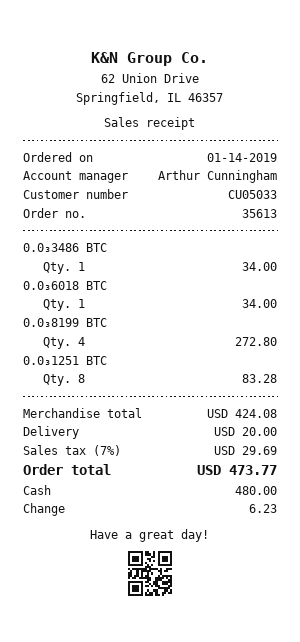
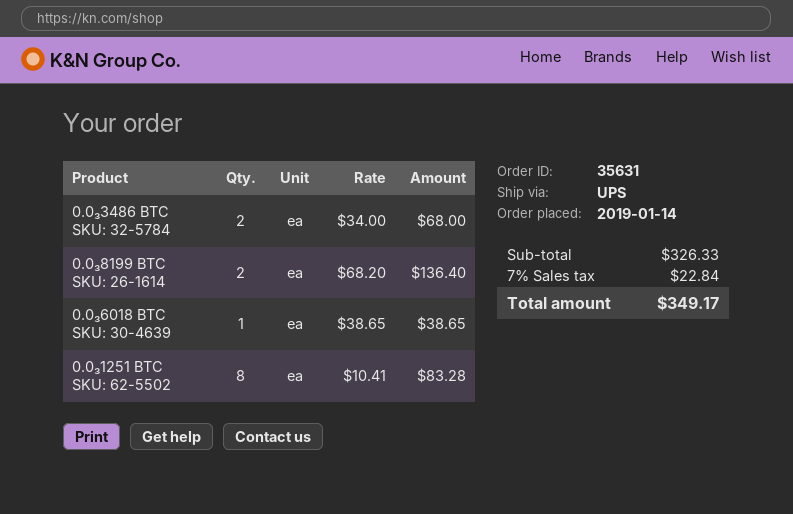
order number: 35613 -> 35631
0.0₃3486 BTC: 1 for 34.00 -> 2 for 68.00
0.0₃6018 BTC: 1 for 34.00 -> 1 for 38.65
0.0₃8199 BTC: 4 for 272.80 -> 2 for 136.40
subtotal: 424.08 -> 326.33
shipping: 20.00 -> none
tax: 7% = 29.69 -> 7% = 22.84
total: 473.77 -> 349.17

